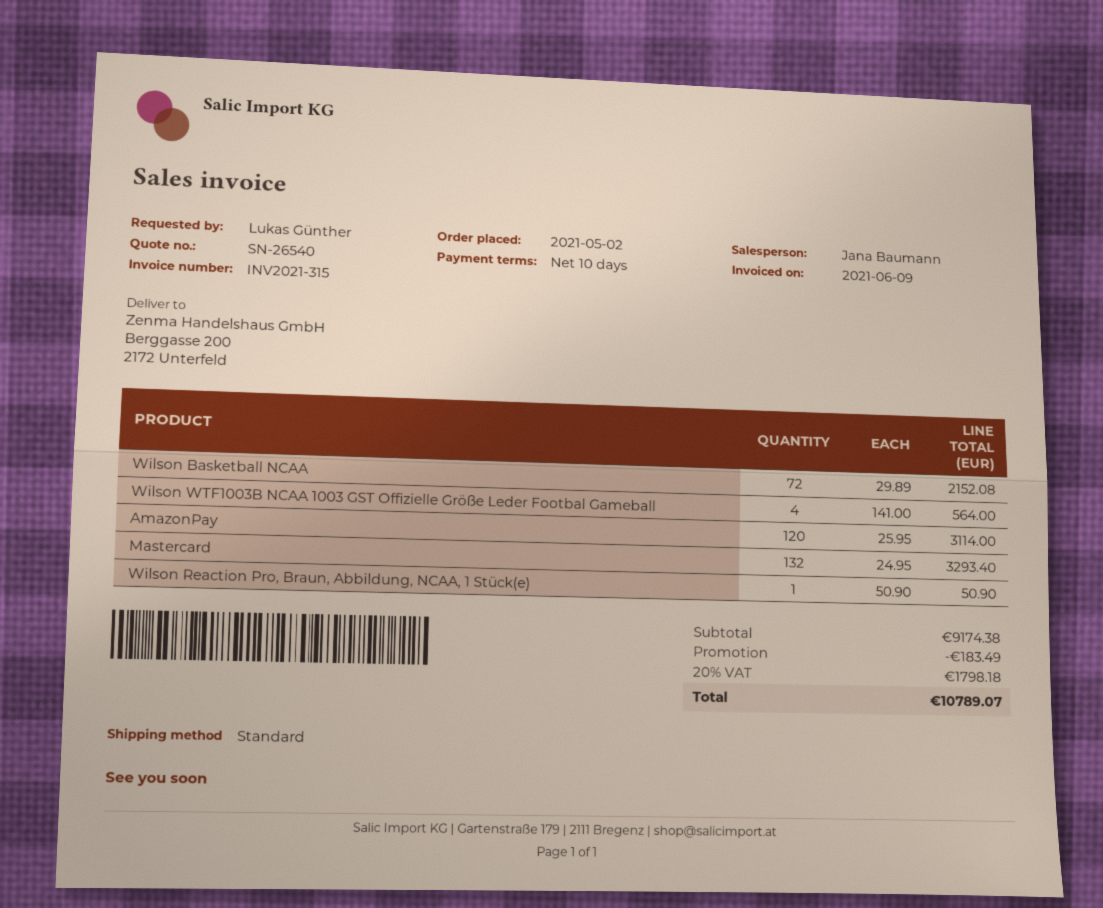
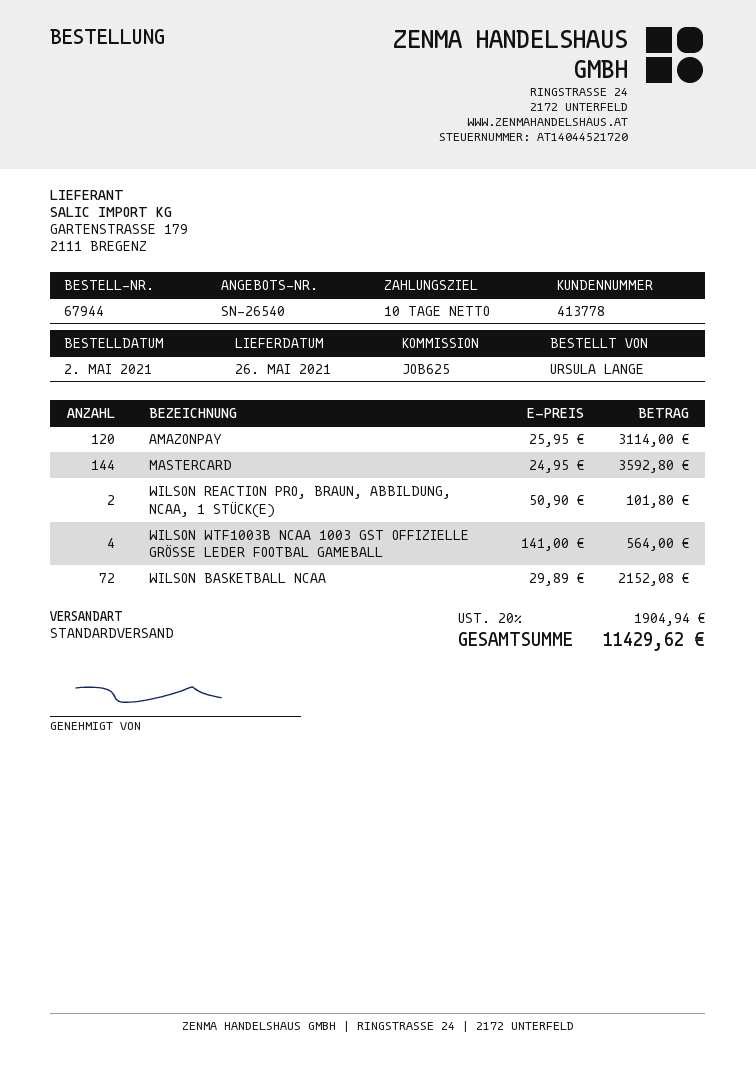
ordered by: Lukas Günther -> URSULA LANGE
Mastercard: 132 x 24.95 = 3293.40 -> 144 x 24.95 = 3592.80
Wilson Reaction Pro, Braun, Abbildung, NCAA, 1 Stück(e): 1 x 50.90 = 50.90 -> 2 x 50.90 = 101.80
discount: 183.49 -> none
tax: 20% = 1798.18 -> 20% = 1904.94
total: 10789.07 -> 11429.62

